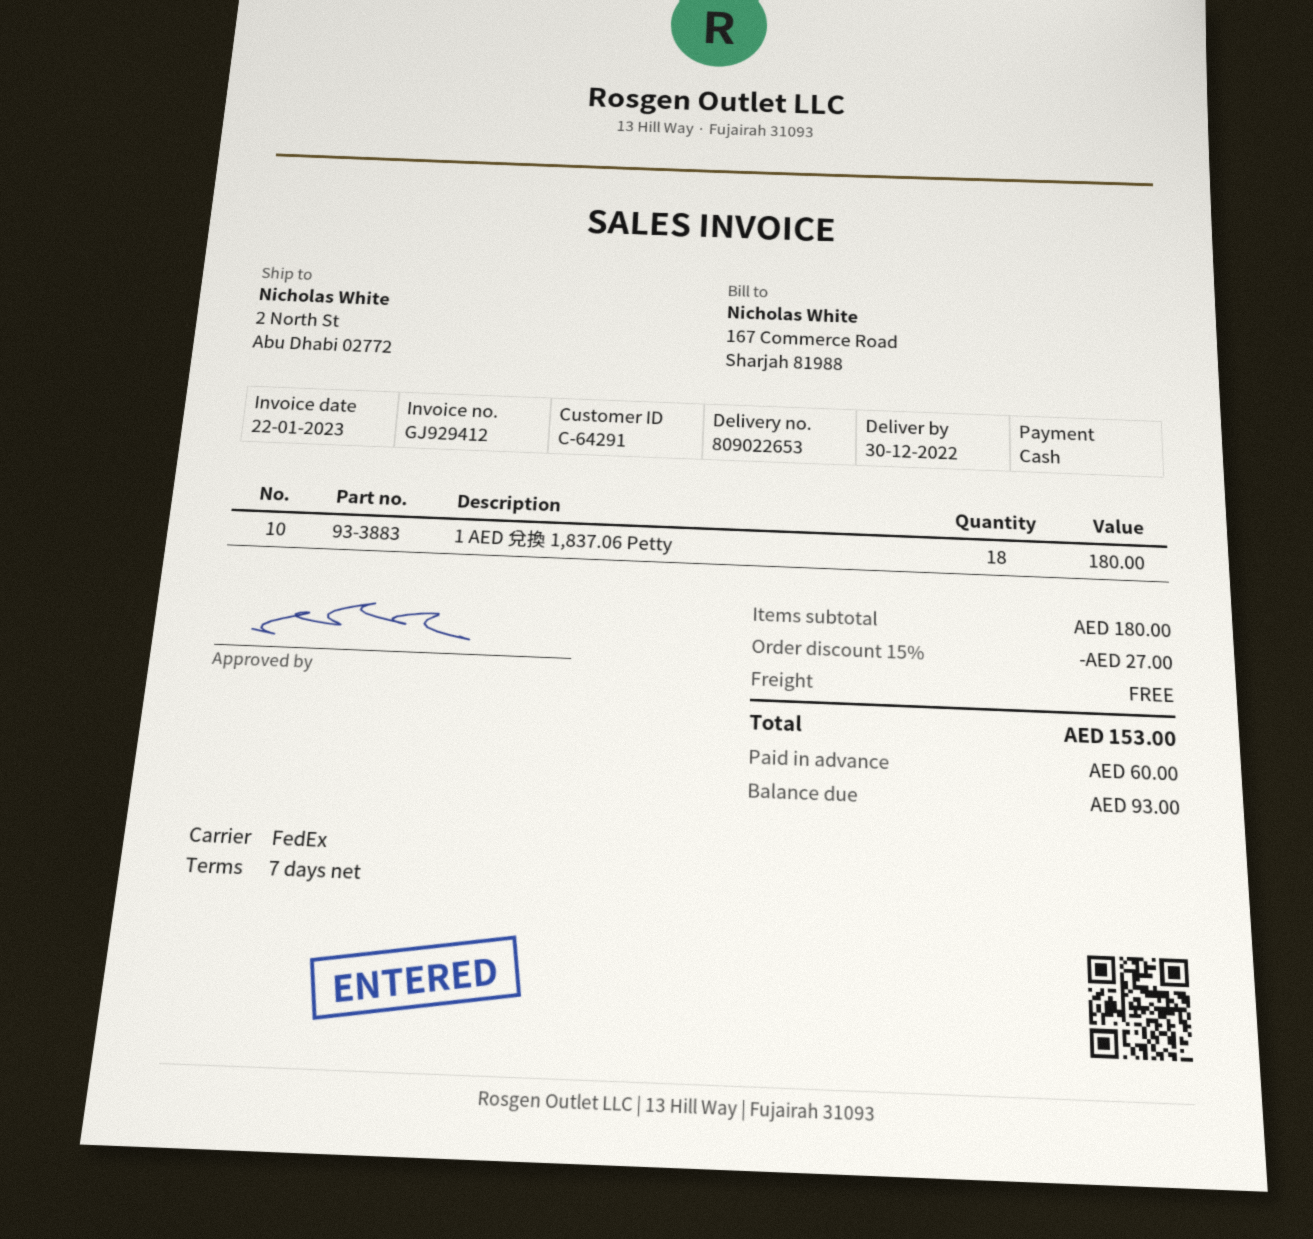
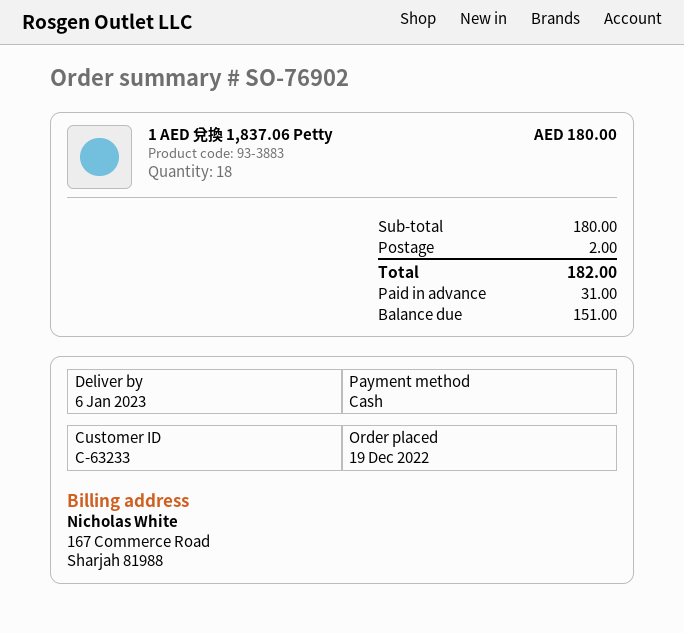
delivery date: 2022-12-30 -> 2023-01-06
customer number: C-64291 -> C-63233
discount: 15% = 27.00 -> none
shipping: 0.00 -> 2.00
total: 153.00 -> 182.00
deposit: 60.00 -> 31.00
balance: 93.00 -> 151.00

